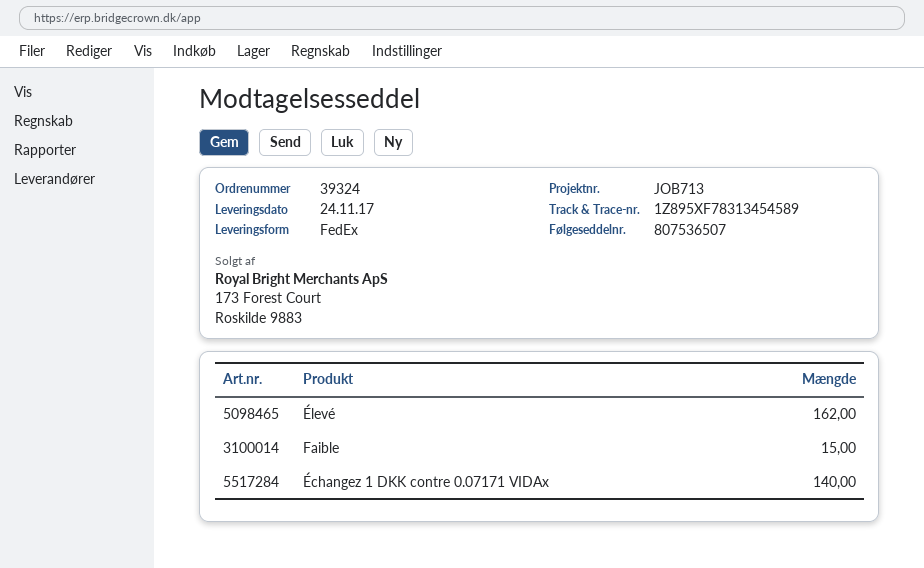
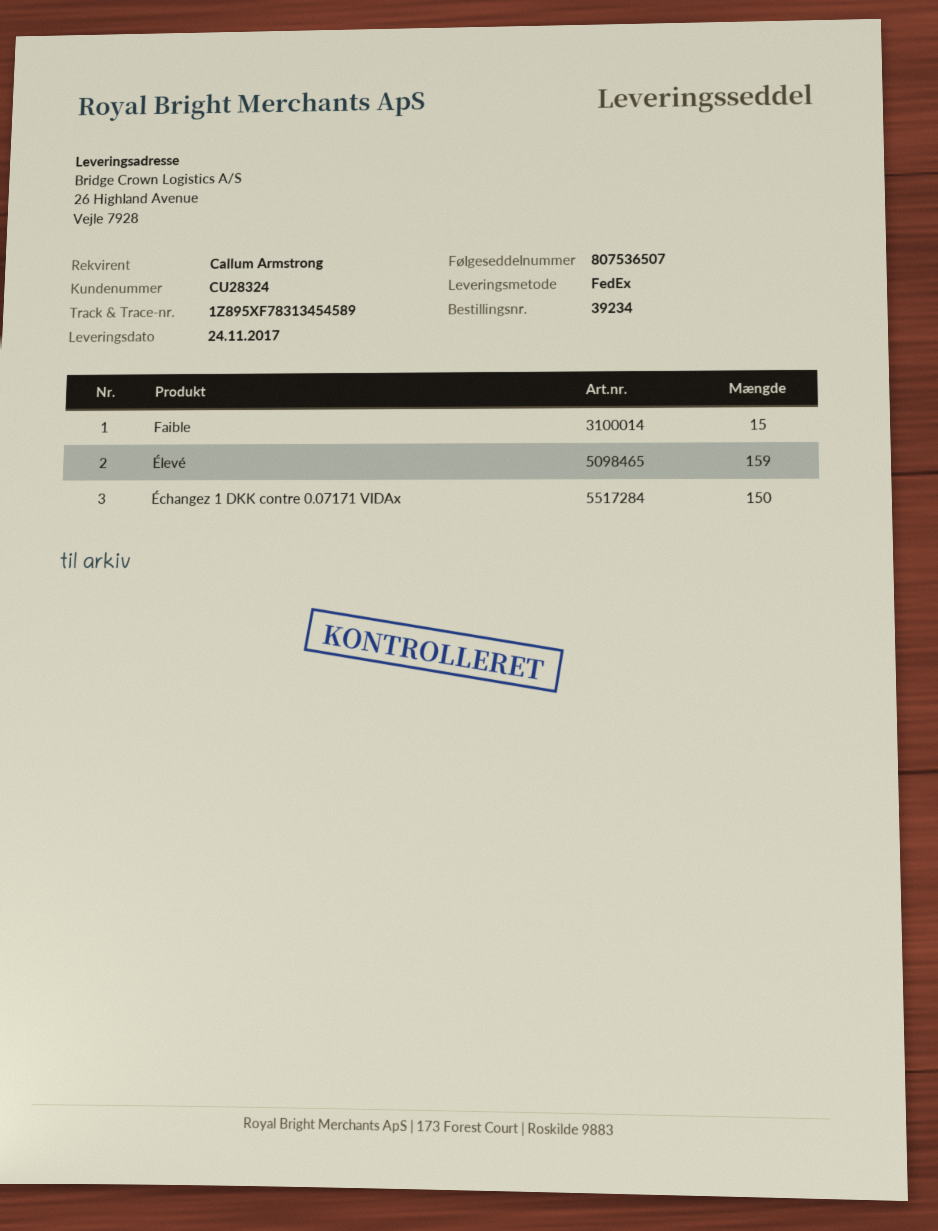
order number: 39324 -> 39234
Élevé: 162 -> 159
Échangez 1 DKK contre 0.07171 VIDAx: 140 -> 150

